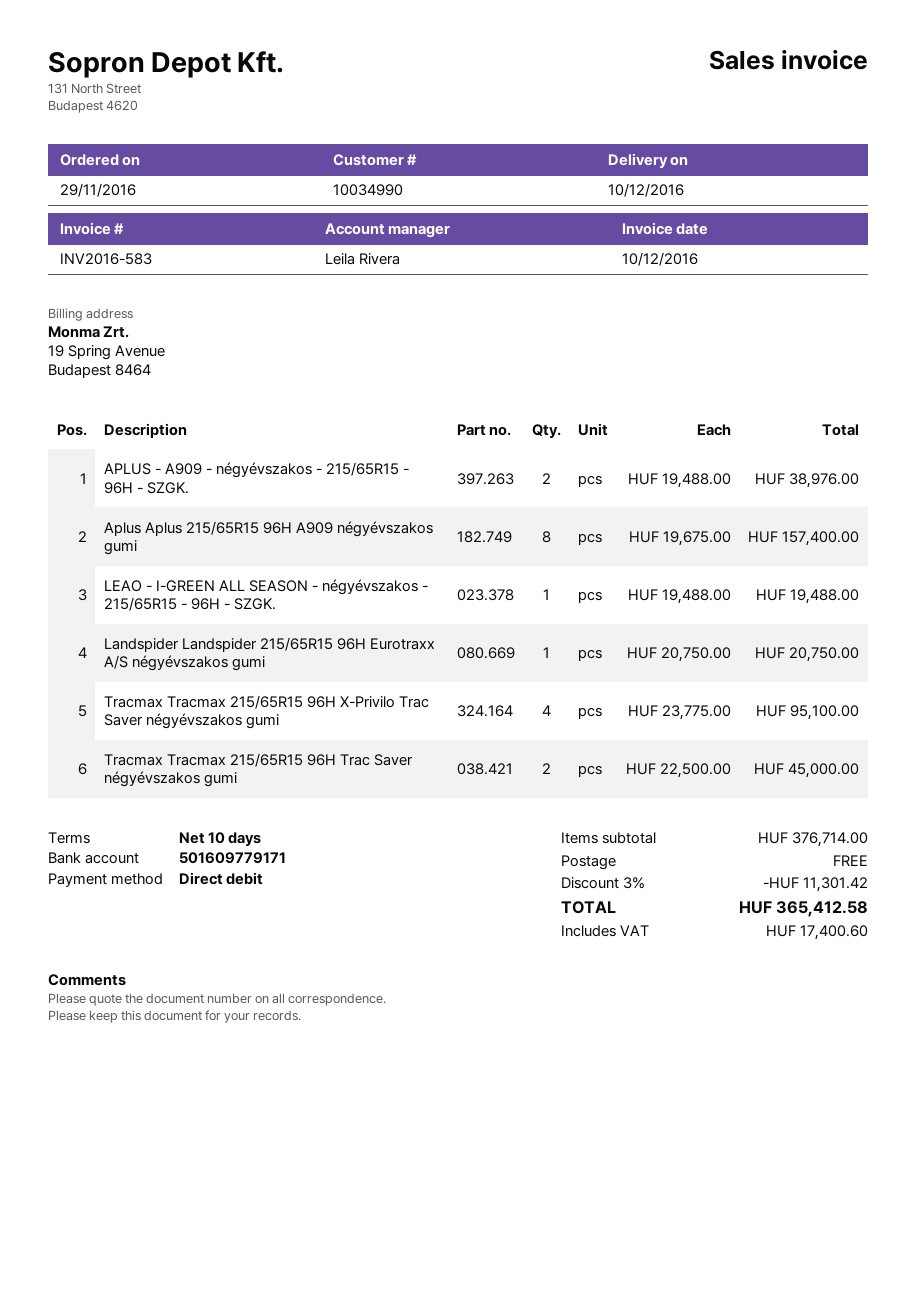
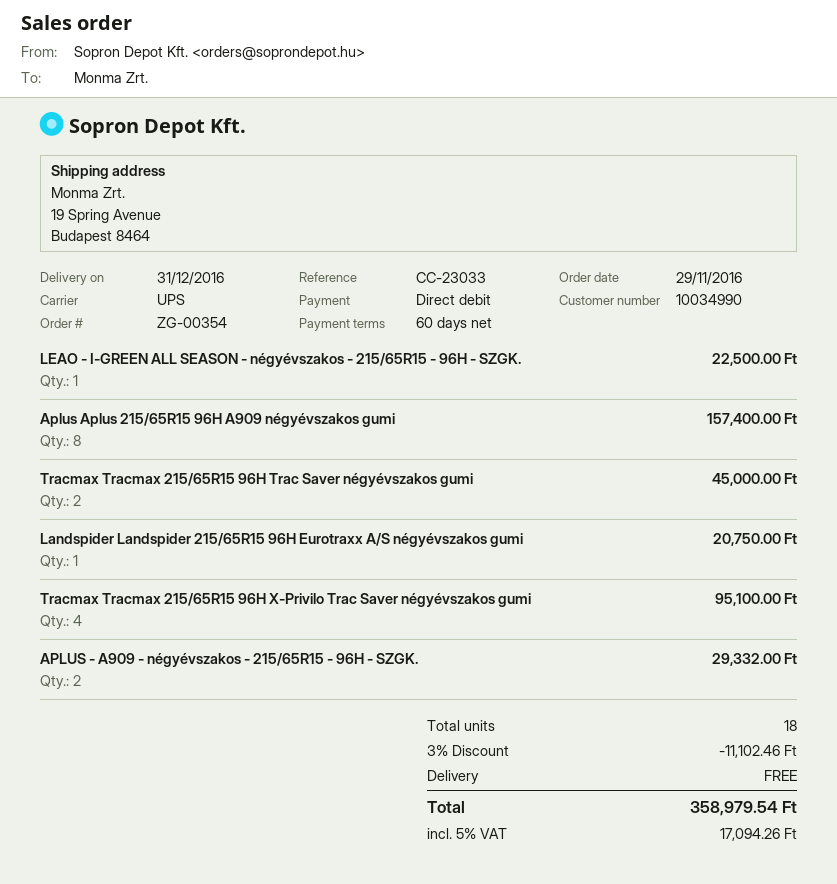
delivery date: 2016-12-10 -> 2016-12-31
payment terms: 10 days -> 60 days
APLUS - A909 - négyévszakos - 215/65R15 - 96H - SZGK.: 2 for 38976.00 -> 2 for 29332.00
LEAO - I-GREEN ALL SEASON - négyévszakos - 215/65R15 - 96H - SZGK.: 1 for 19488.00 -> 1 for 22500.00
discount: 3% = 11301.42 -> 3% = 11102.46
tax: 17400.60 -> 17094.26
total: 365412.58 -> 358979.54

